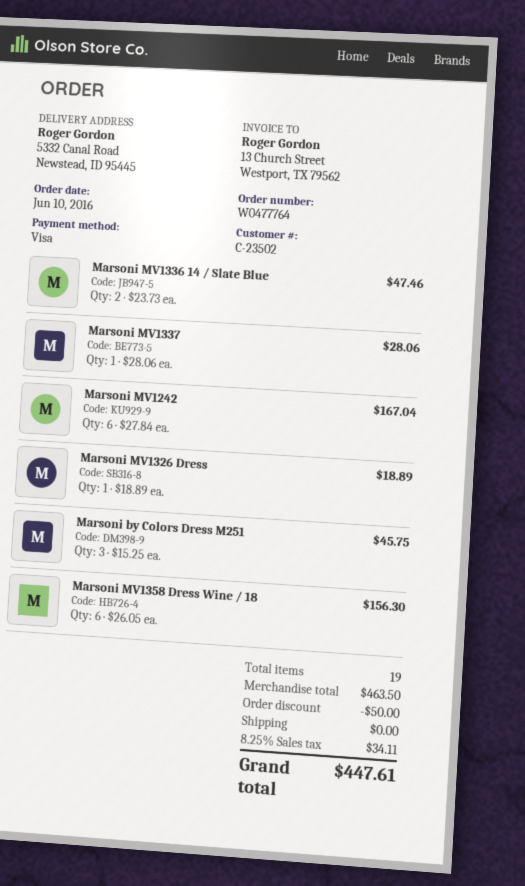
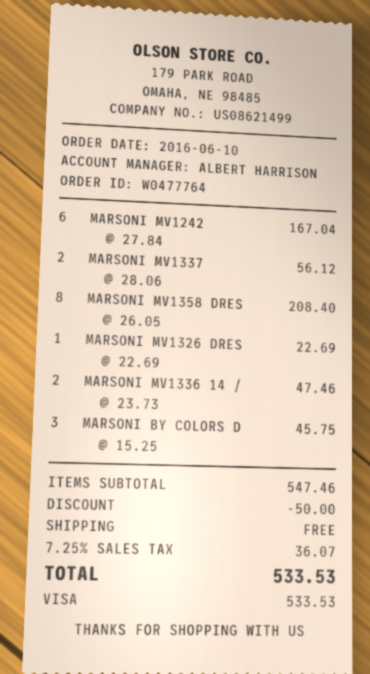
Marsoni MV1337: 1 x 28.06 = 28.06 -> 2 x 28.06 = 56.12
Marsoni MV1326 Dress: 1 x 18.89 = 18.89 -> 1 x 22.69 = 22.69
Marsoni MV1358 Dress Wine / 18: 6 x 26.05 = 156.30 -> 8 x 26.05 = 208.40
subtotal: 463.50 -> 547.46
tax: 8.25% = 34.11 -> 7.25% = 36.07
total: 447.61 -> 533.53

